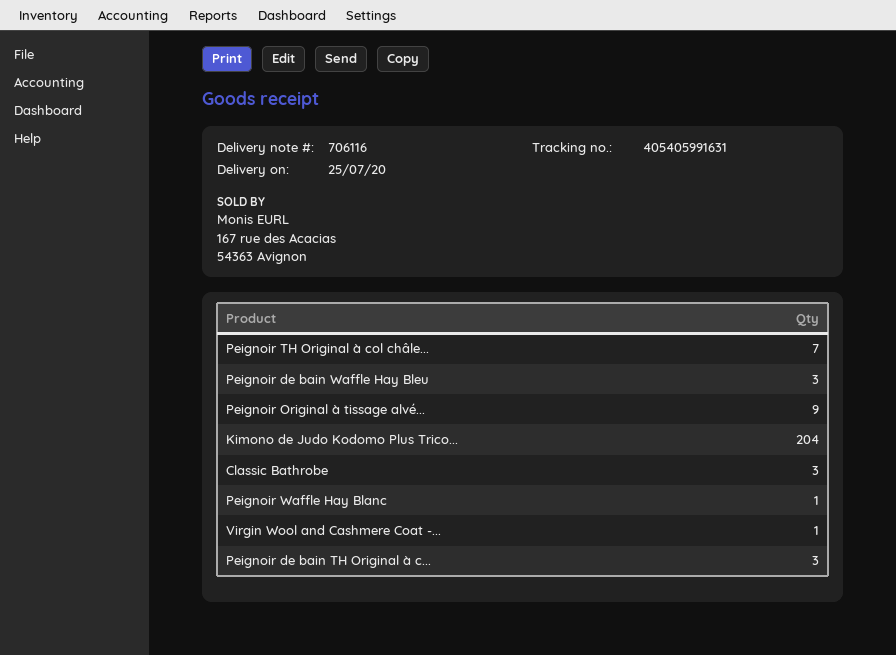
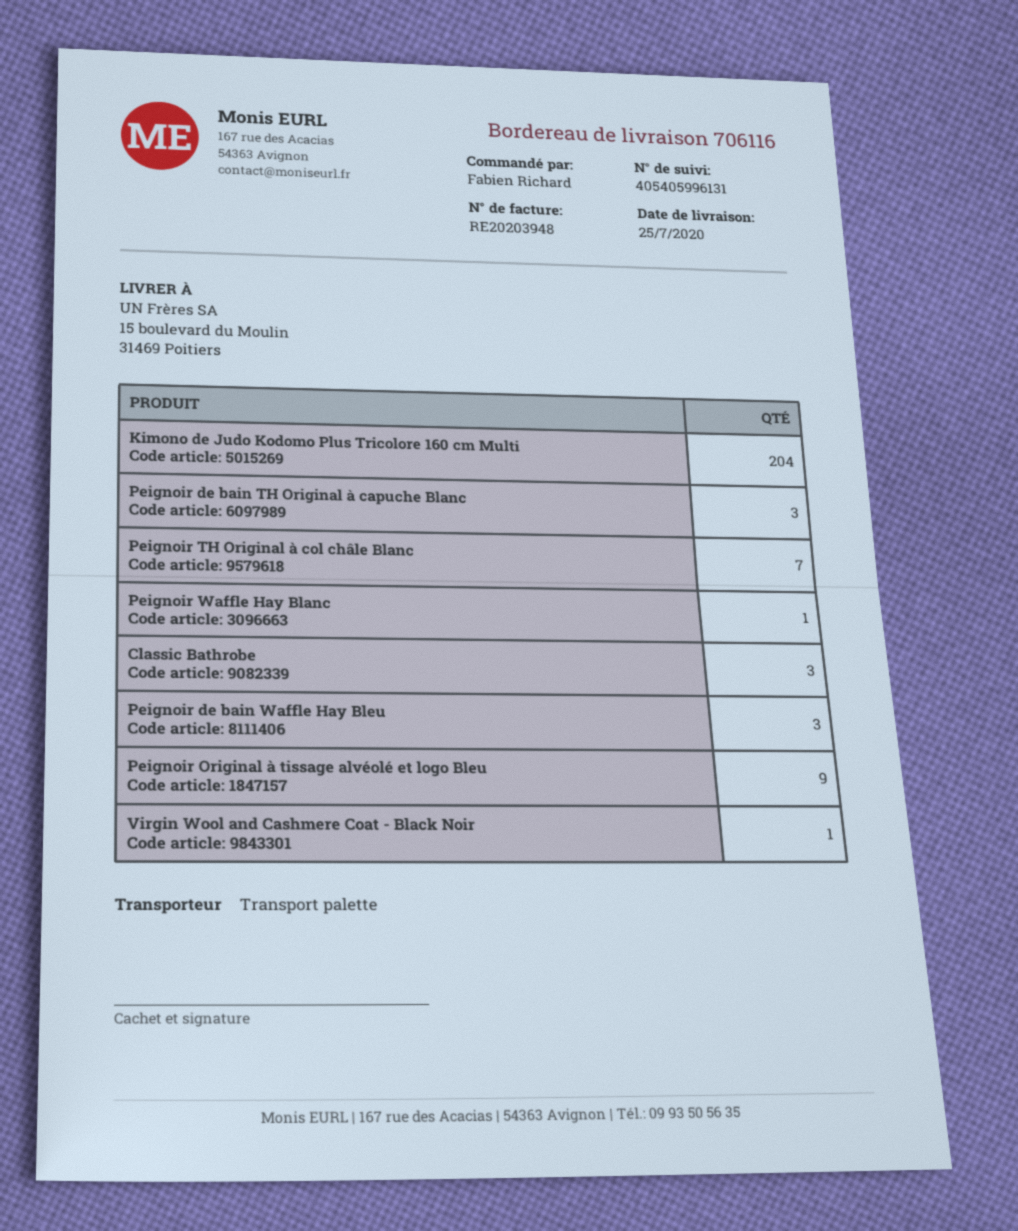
tracking number: 405405991631 -> 405405996131

